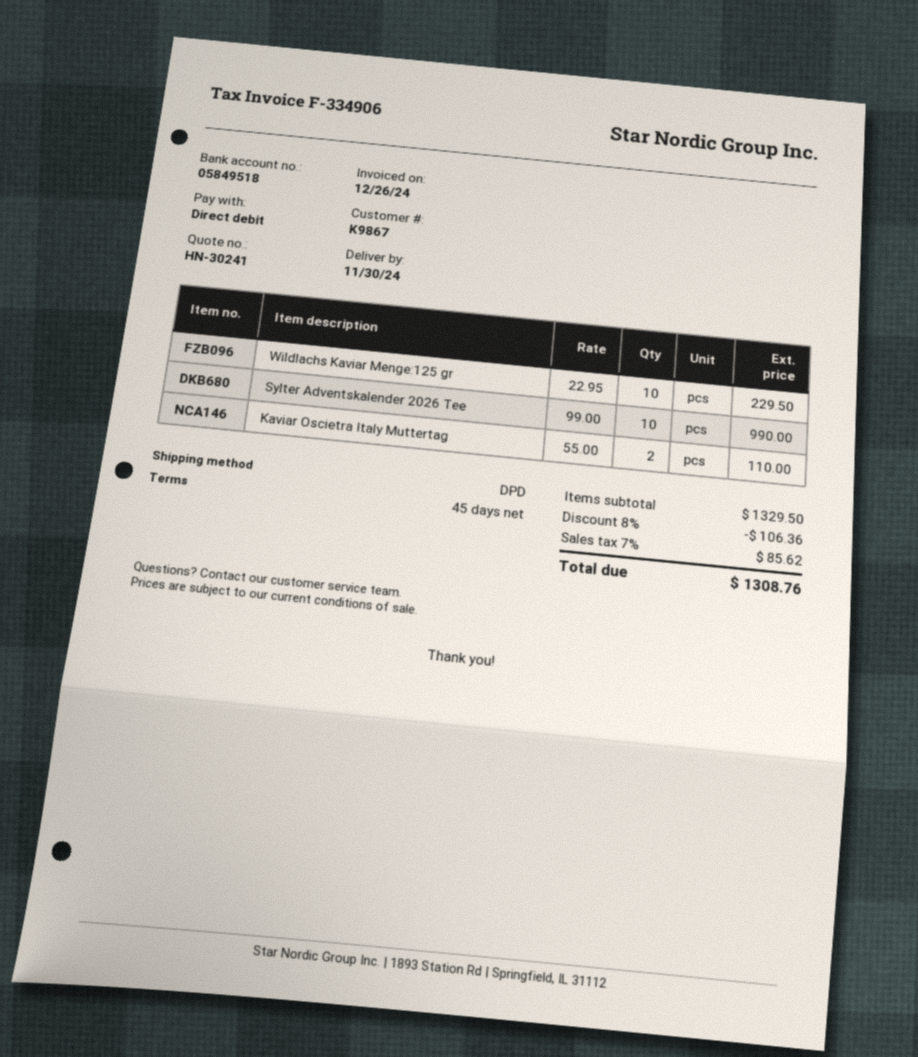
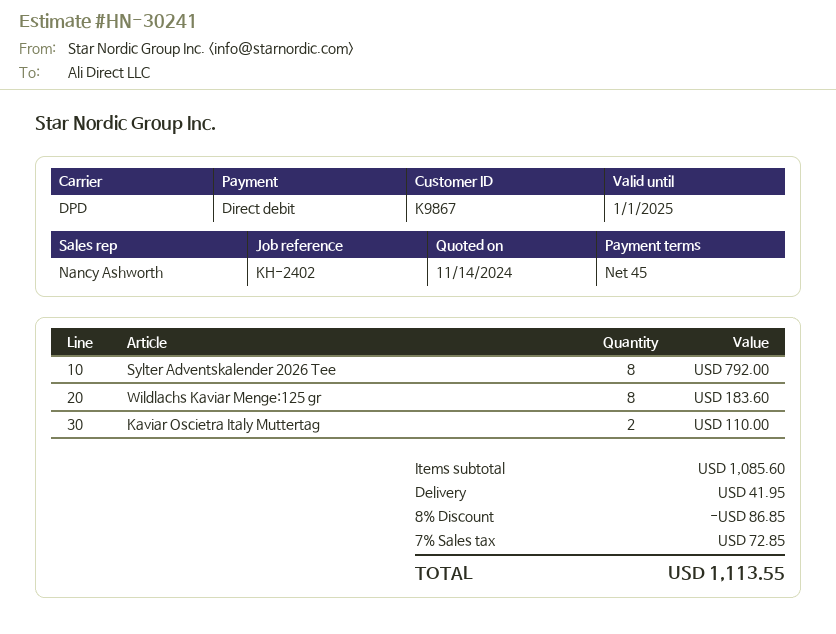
Wildlachs Kaviar Menge:125 gr: 10 for 229.50 -> 8 for 183.60
Sylter Adventskalender 2026 Tee: 10 for 990.00 -> 8 for 792.00
subtotal: 1329.50 -> 1085.60
discount: 8% = 106.36 -> 8% = 86.85
shipping: none -> 41.95
tax: 7% = 85.62 -> 7% = 72.85
total: 1308.76 -> 1113.55

